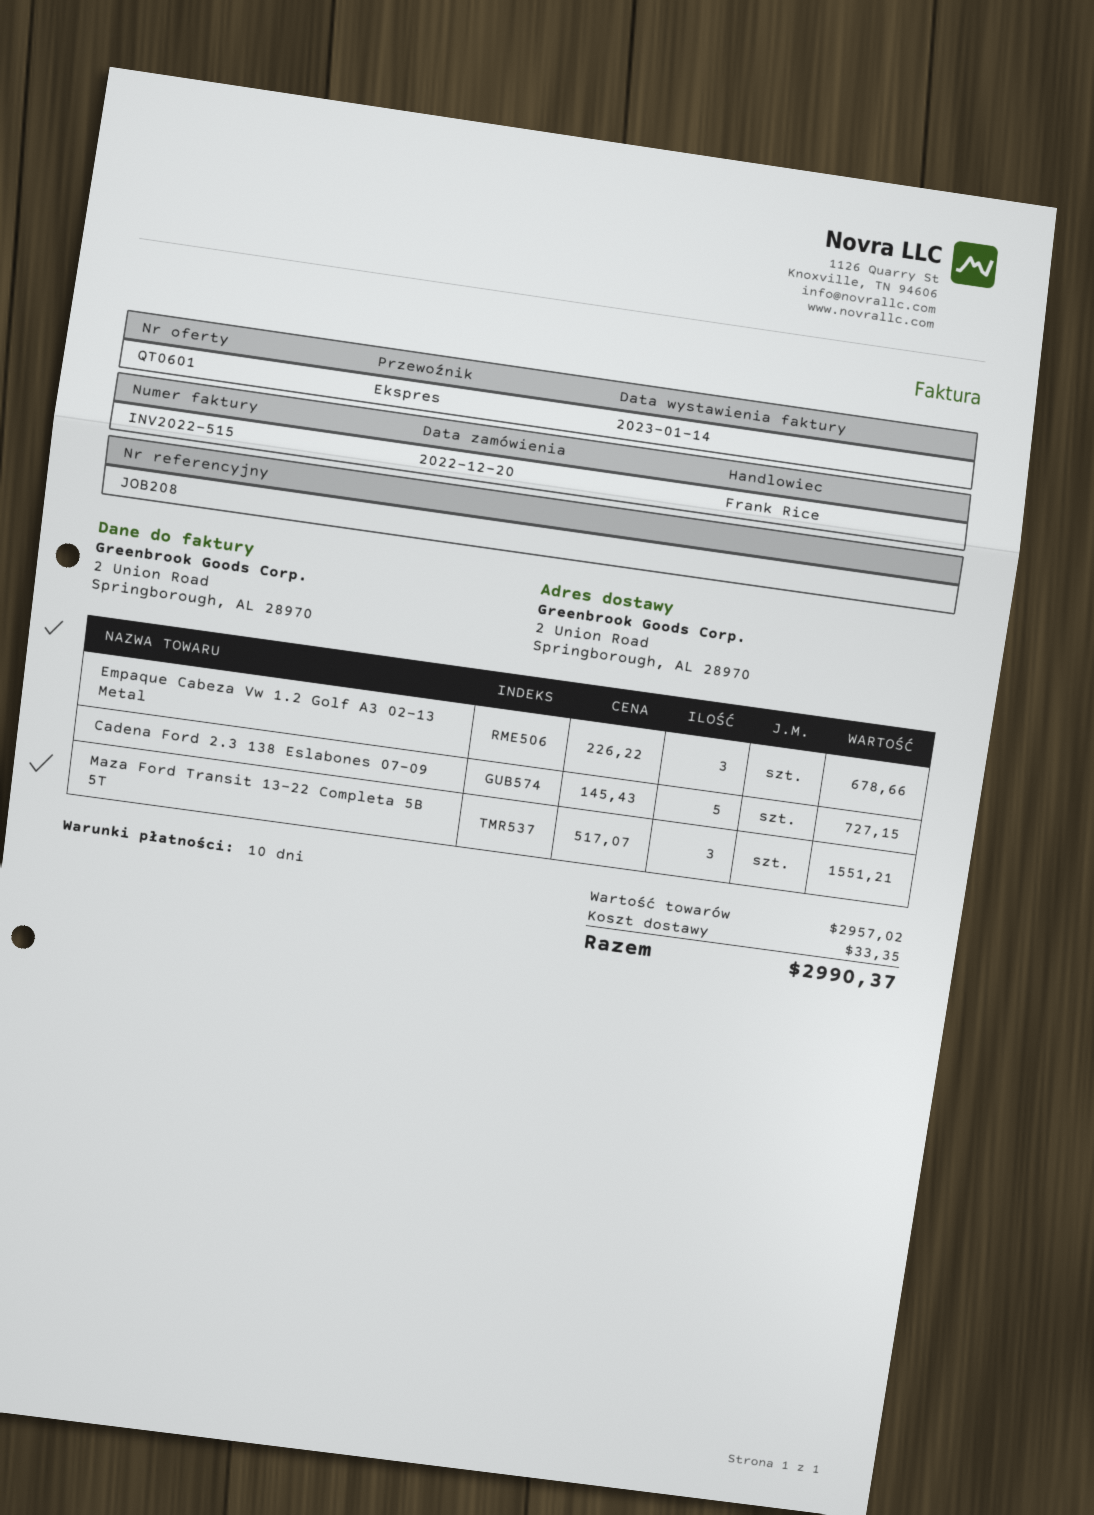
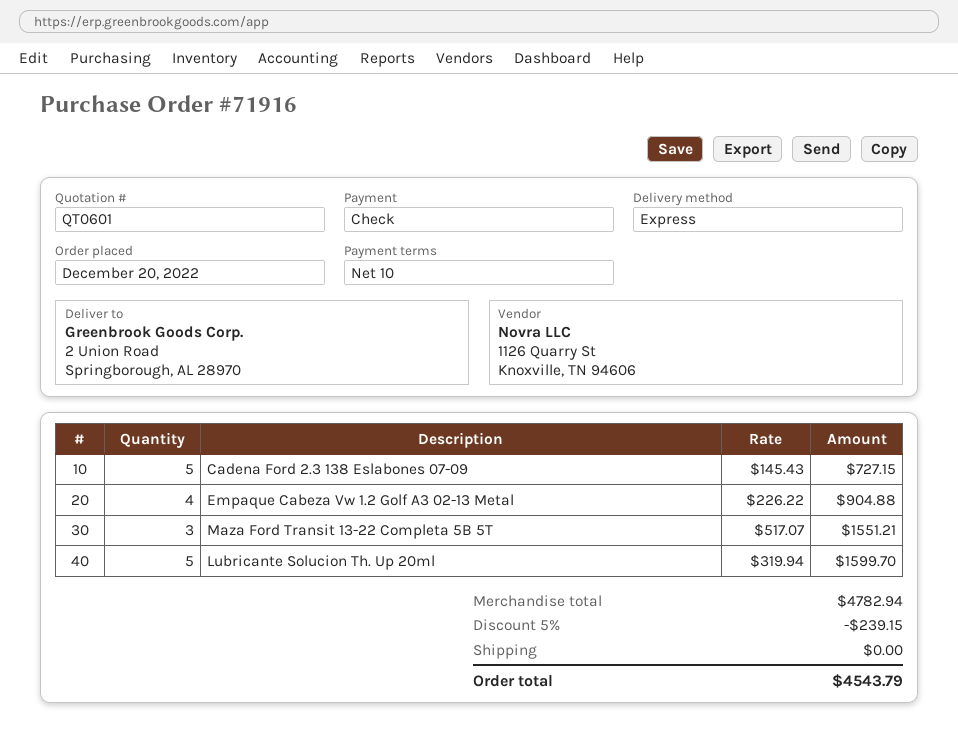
Empaque Cabeza Vw 1.2 Golf A3 02-13 Metal: 3 x 226.22 = 678.66 -> 4 x 226.22 = 904.88
Lubricante Solucion Th. Up 20ml: none -> 5 x 319.94 = 1599.70
subtotal: 2957.02 -> 4782.94
discount: none -> 5% = 239.15
shipping: 33.35 -> 0.00
total: 2990.37 -> 4543.79

